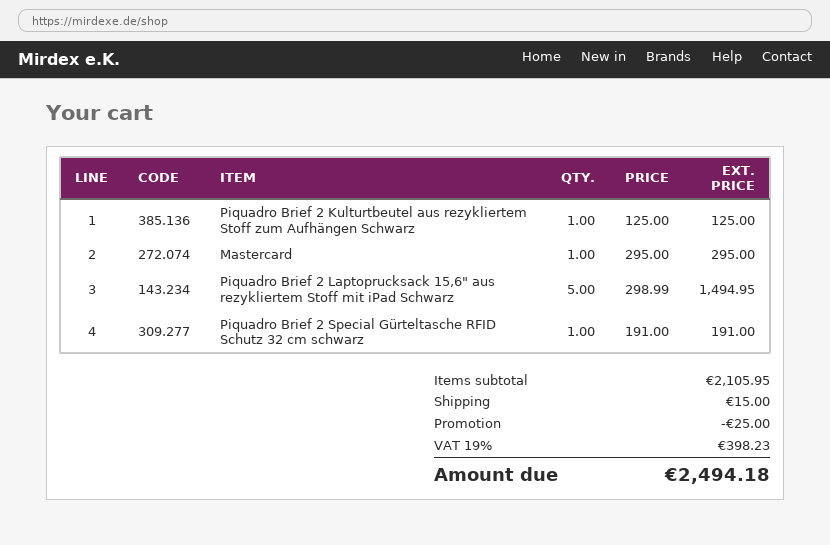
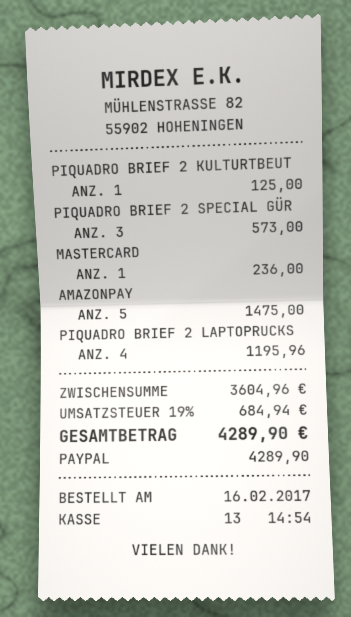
Mastercard: 1 for 295.00 -> 1 for 236.00
Piquadro Brief 2 Laptoprucksack 15,6" aus rezykliertem Stoff mit iPad Schwarz: 5 for 1494.95 -> 4 for 1195.96
Piquadro Brief 2 Special Gürteltasche RFID Schutz 32 cm schwarz: 1 for 191.00 -> 3 for 573.00
AMAZONPAY: none -> 5 for 1475.00
subtotal: 2105.95 -> 3604.96
discount: 25.00 -> none
shipping: 15.00 -> none
tax: 19% = 398.23 -> 19% = 684.94
total: 2494.18 -> 4289.90

